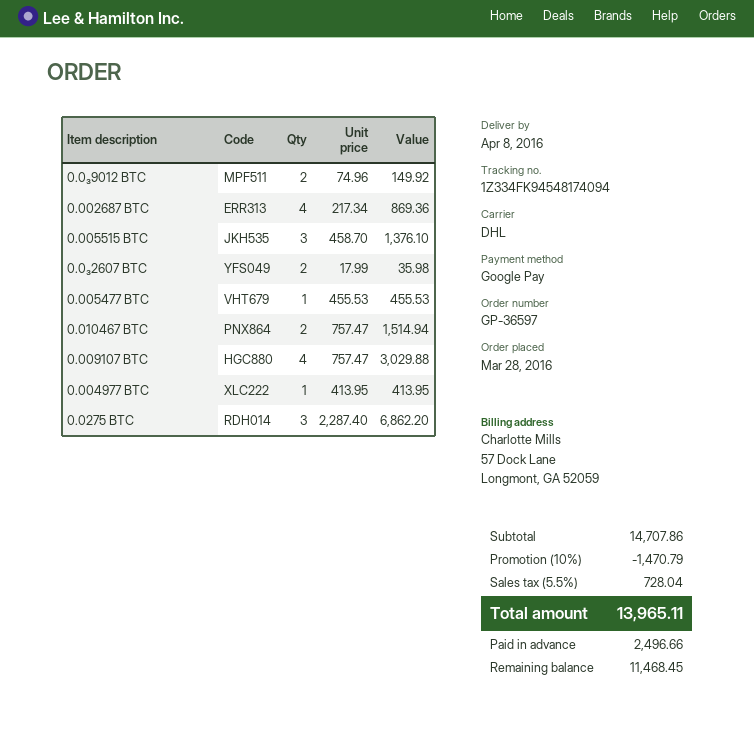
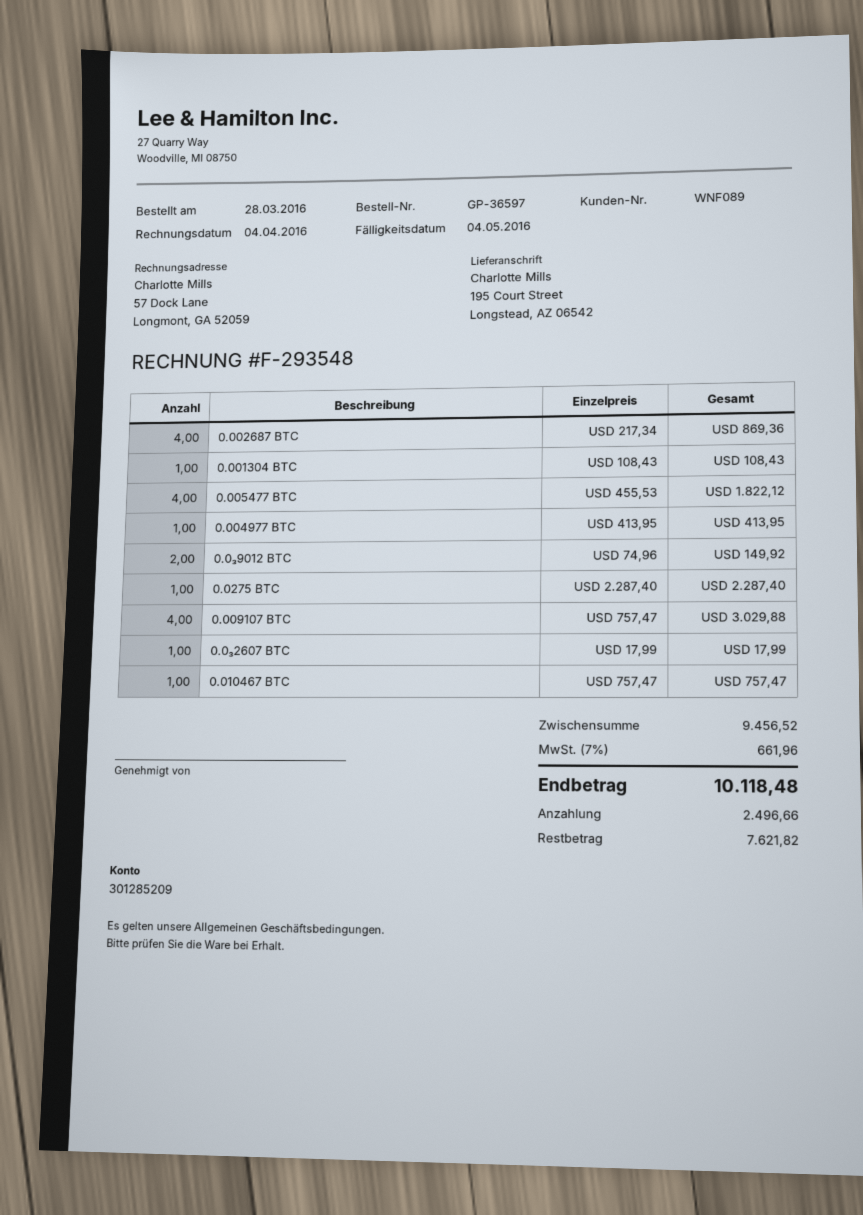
0.005515 BTC: 3 x 458.70 = 1376.10 -> none
0.0₃2607 BTC: 2 x 17.99 = 35.98 -> 1 x 17.99 = 17.99
0.005477 BTC: 1 x 455.53 = 455.53 -> 4 x 455.53 = 1822.12
0.010467 BTC: 2 x 757.47 = 1514.94 -> 1 x 757.47 = 757.47
0.0275 BTC: 3 x 2287.40 = 6862.20 -> 1 x 2287.40 = 2287.40
0.001304 BTC: none -> 1 x 108.43 = 108.43
subtotal: 14707.86 -> 9456.52
discount: 10% = 1470.79 -> none
tax: 5.5% = 728.04 -> 7% = 661.96
total: 13965.11 -> 10118.48
balance: 11468.45 -> 7621.82

